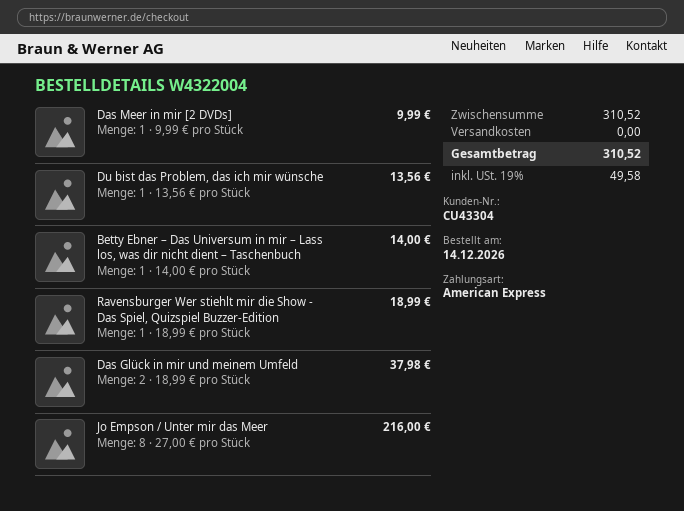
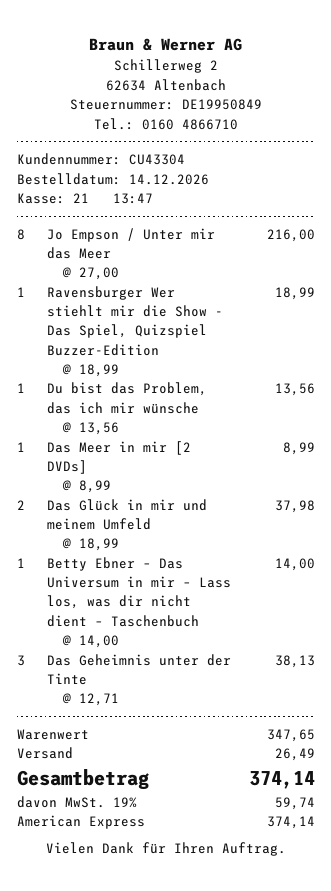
Das Meer in mir [2 DVDs]: 1 x 9.99 = 9.99 -> 1 x 8.99 = 8.99
Das Geheimnis unter der Tinte: none -> 3 x 12.71 = 38.13
subtotal: 310.52 -> 347.65
shipping: 0.00 -> 26.49
tax: 19% = 49.58 -> 19% = 59.74
total: 310.52 -> 374.14

